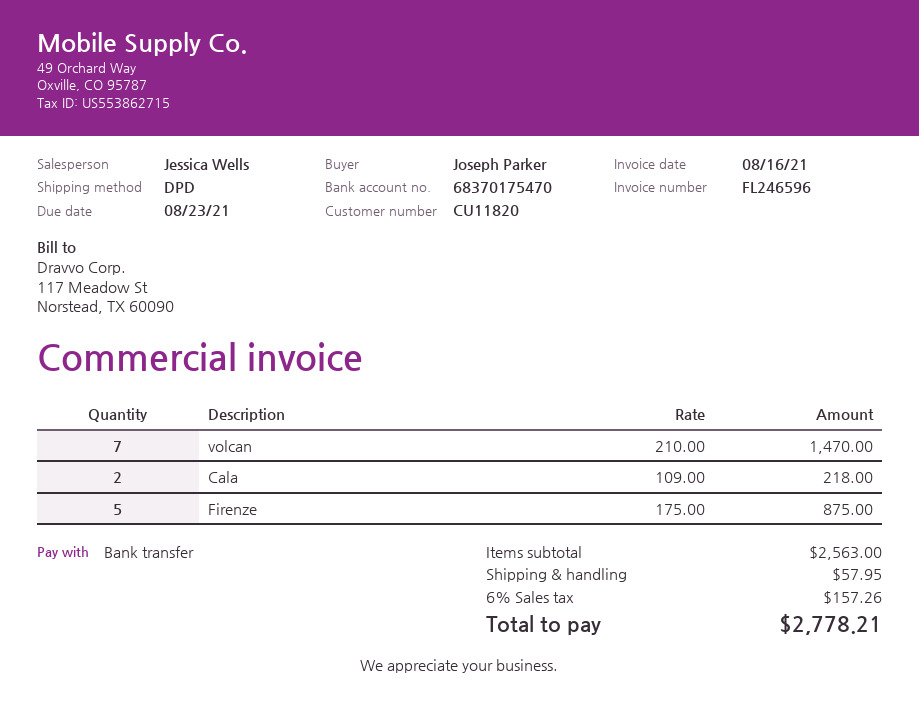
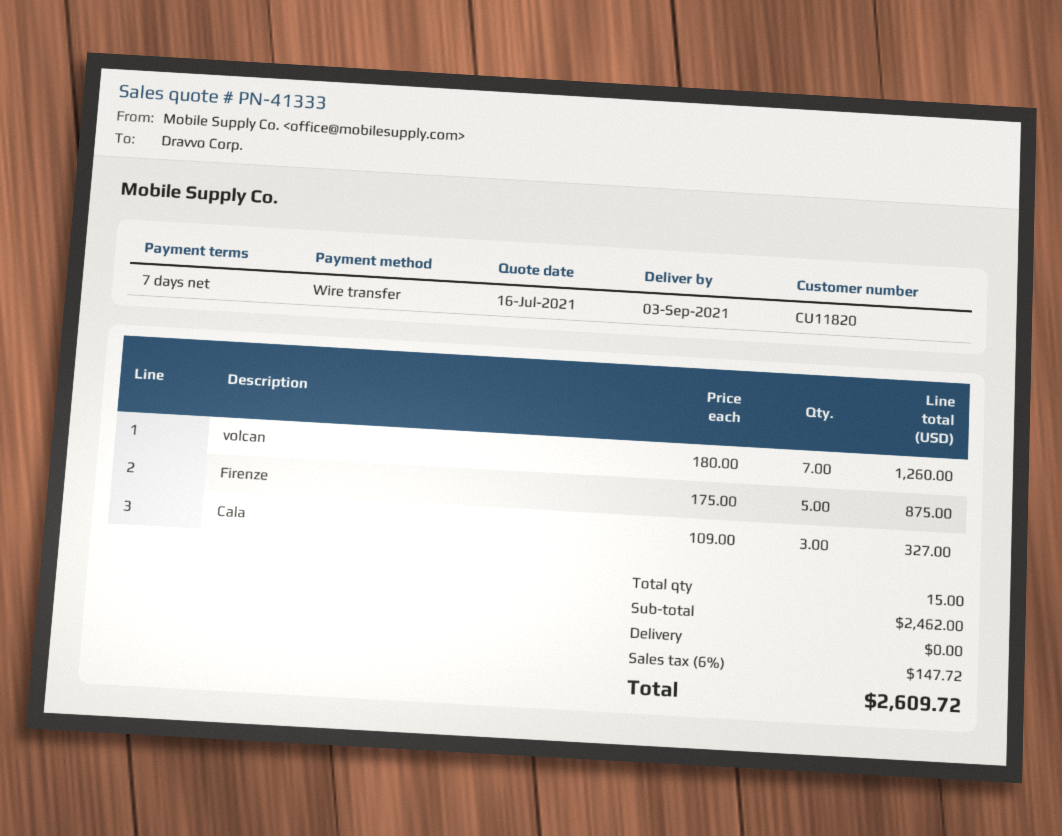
volcan: 7 x 210.00 = 1470.00 -> 7 x 180.00 = 1260.00
Cala: 2 x 109.00 = 218.00 -> 3 x 109.00 = 327.00
subtotal: 2563.00 -> 2462.00
shipping: 57.95 -> 0.00
tax: 6% = 157.26 -> 6% = 147.72
total: 2778.21 -> 2609.72

